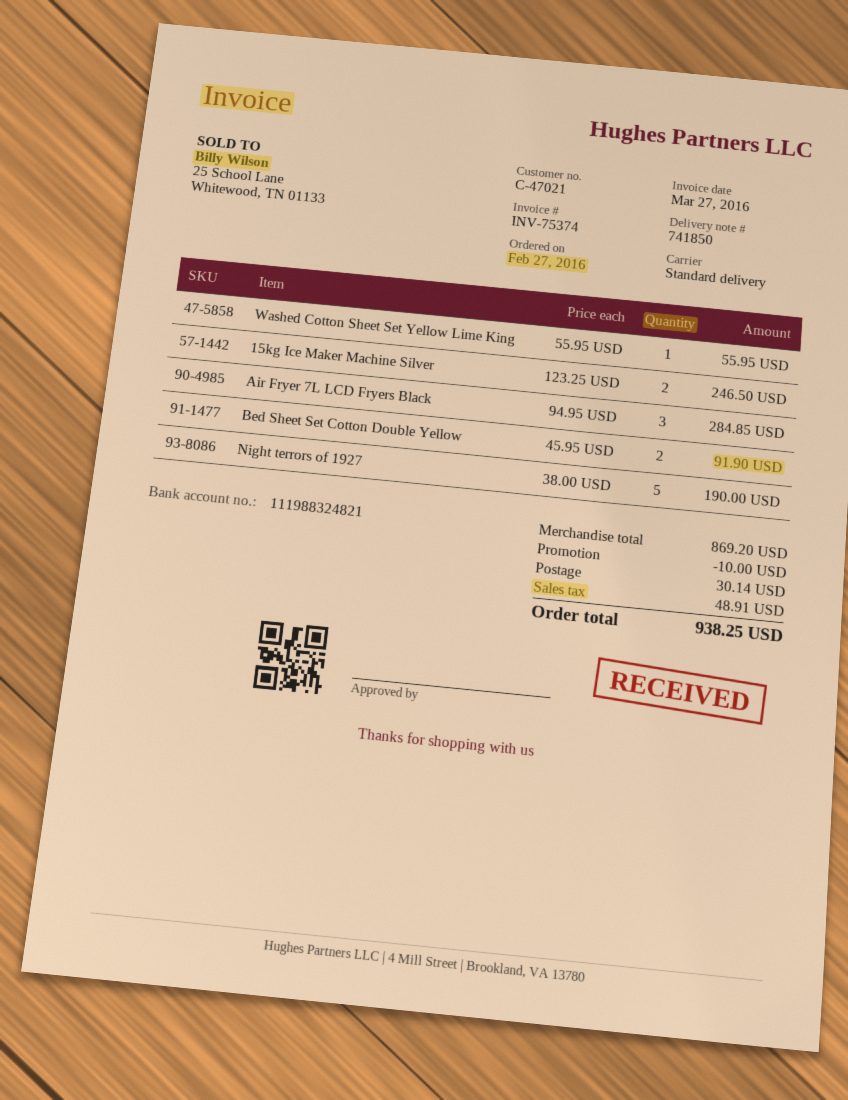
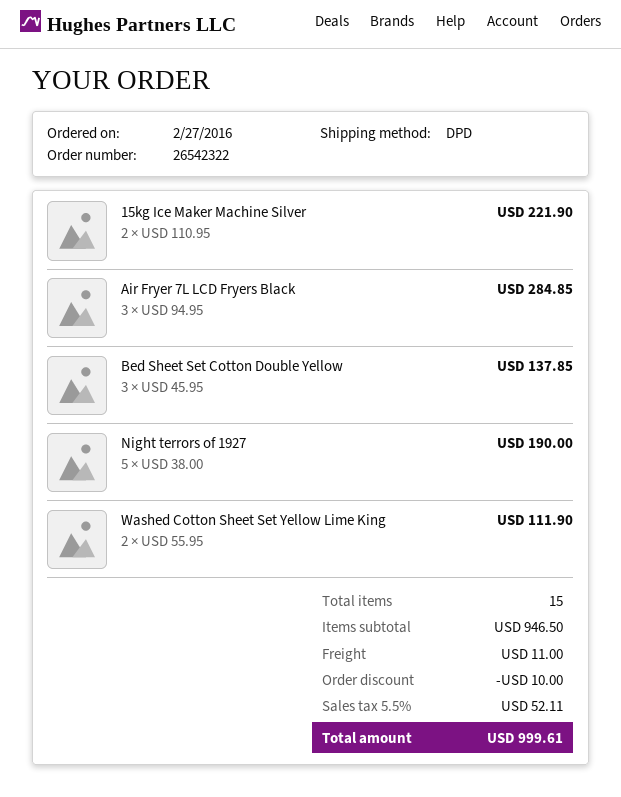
shipping method: standard -> DPD
Washed Cotton Sheet Set Yellow Lime King: 1 x 55.95 = 55.95 -> 2 x 55.95 = 111.90
15kg Ice Maker Machine Silver: 2 x 123.25 = 246.50 -> 2 x 110.95 = 221.90
Bed Sheet Set Cotton Double Yellow: 2 x 45.95 = 91.90 -> 3 x 45.95 = 137.85
subtotal: 869.20 -> 946.50
shipping: 30.14 -> 11.00
tax: 48.91 -> 52.11
total: 938.25 -> 999.61

